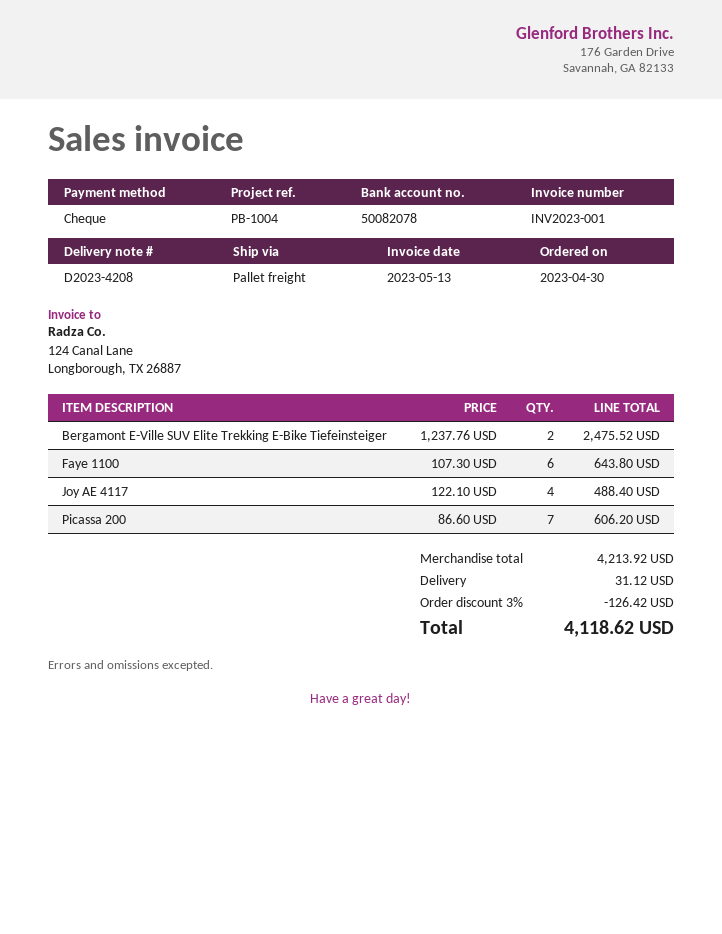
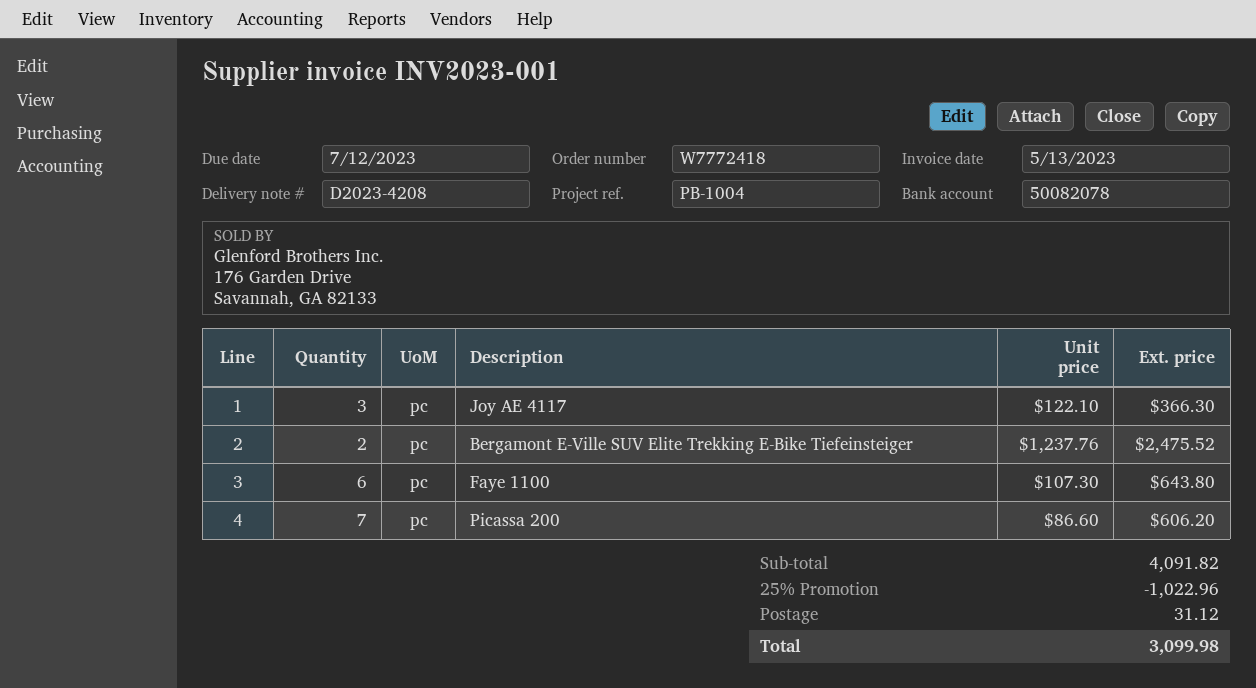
Joy AE 4117: 4 x 122.10 = 488.40 -> 3 x 122.10 = 366.30
subtotal: 4213.92 -> 4091.82
discount: 3% = 126.42 -> 25% = 1022.96
total: 4118.62 -> 3099.98

